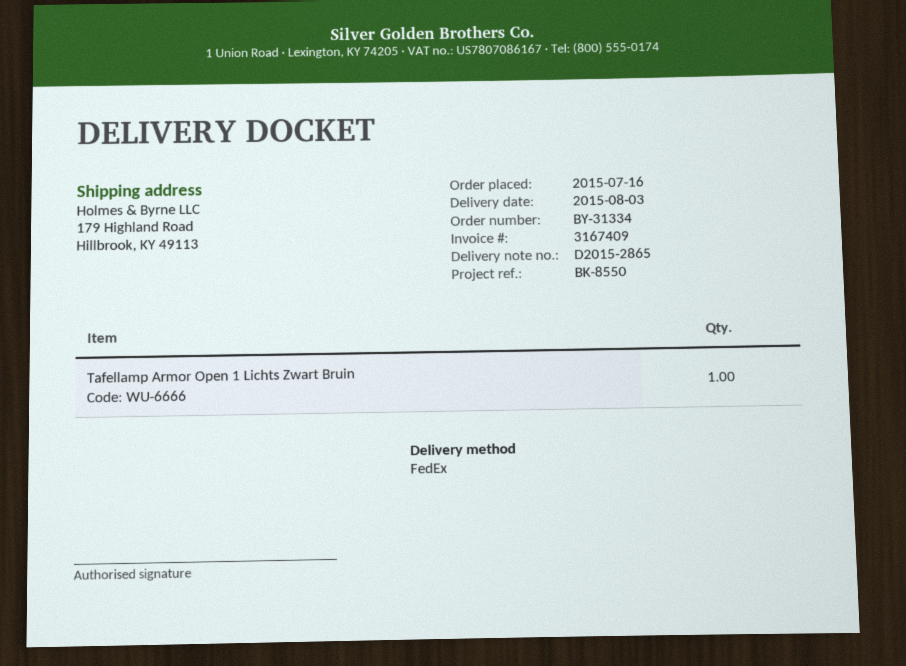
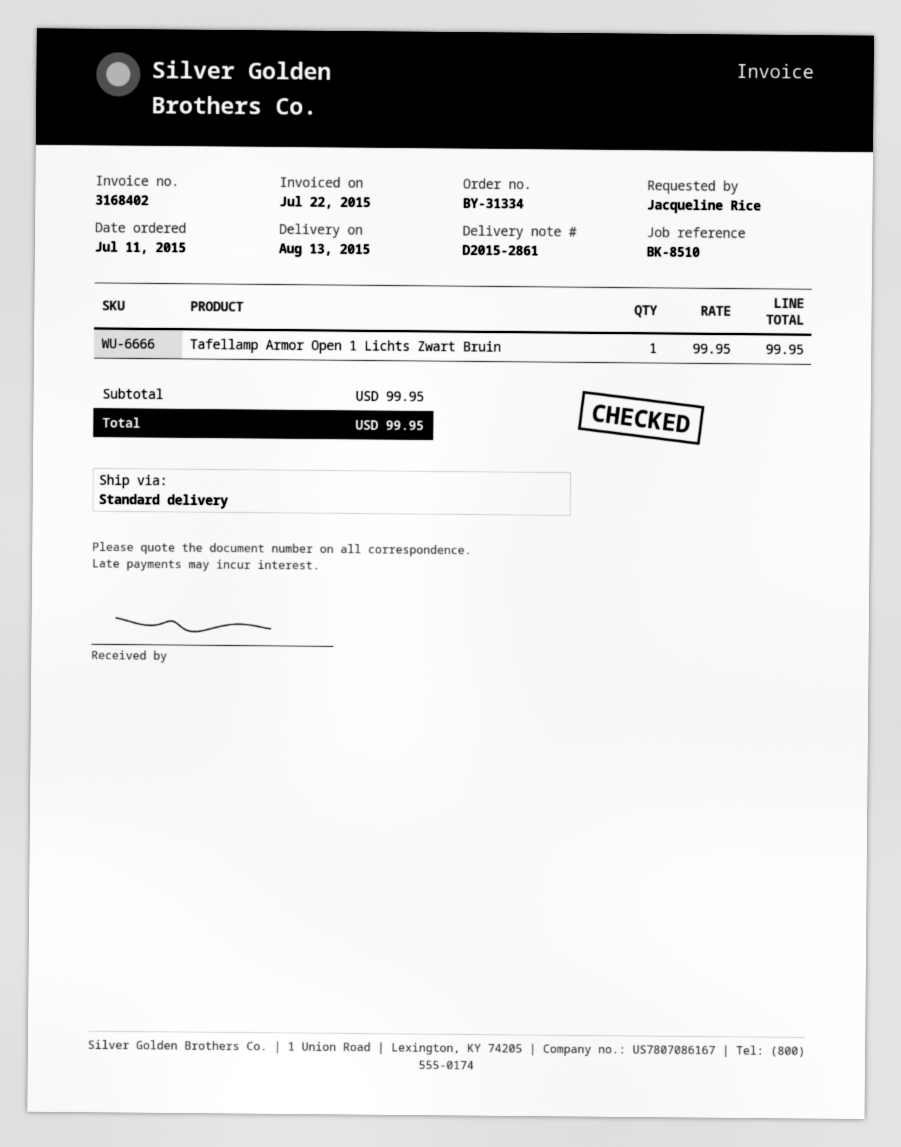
order date: 2015-07-16 -> 2015-07-11
delivery note number: D2015-2865 -> D2015-2861
delivery date: 2015-08-03 -> 2015-08-13
invoice number: 3167409 -> 3168402
reference: BK-8550 -> BK-8510
shipping method: FedEx -> standard

